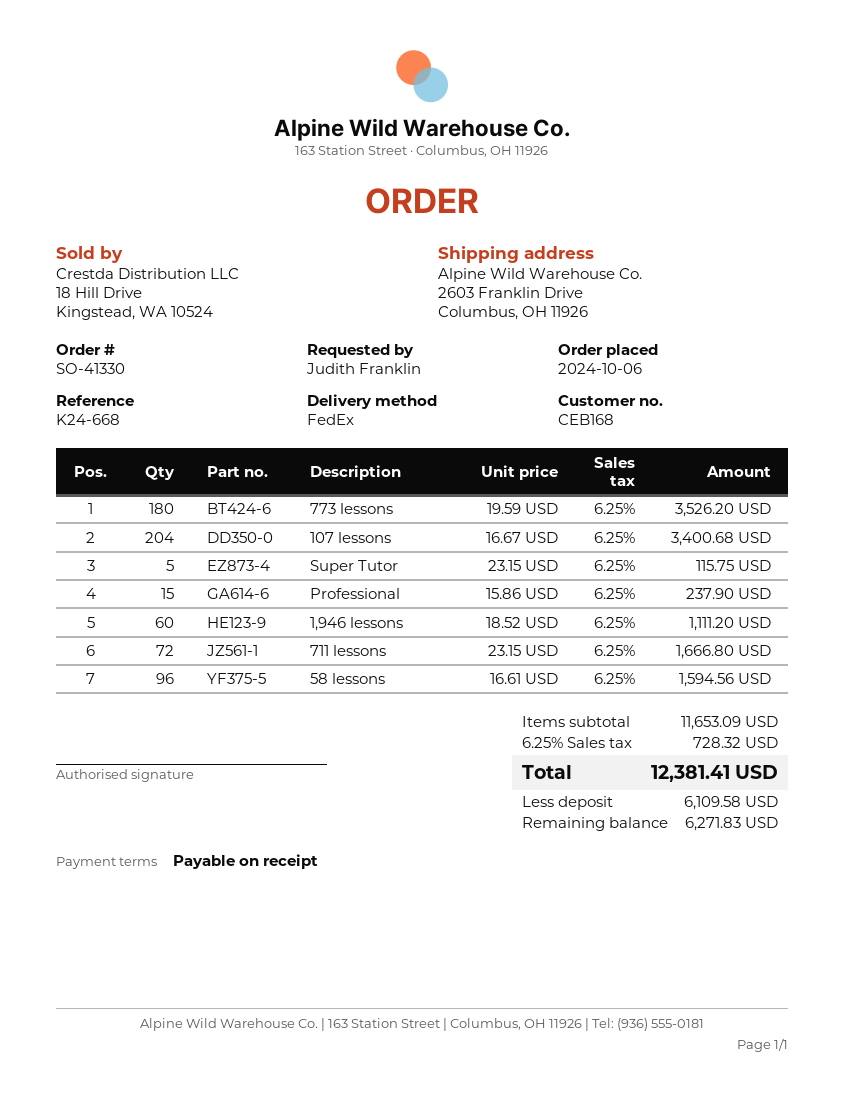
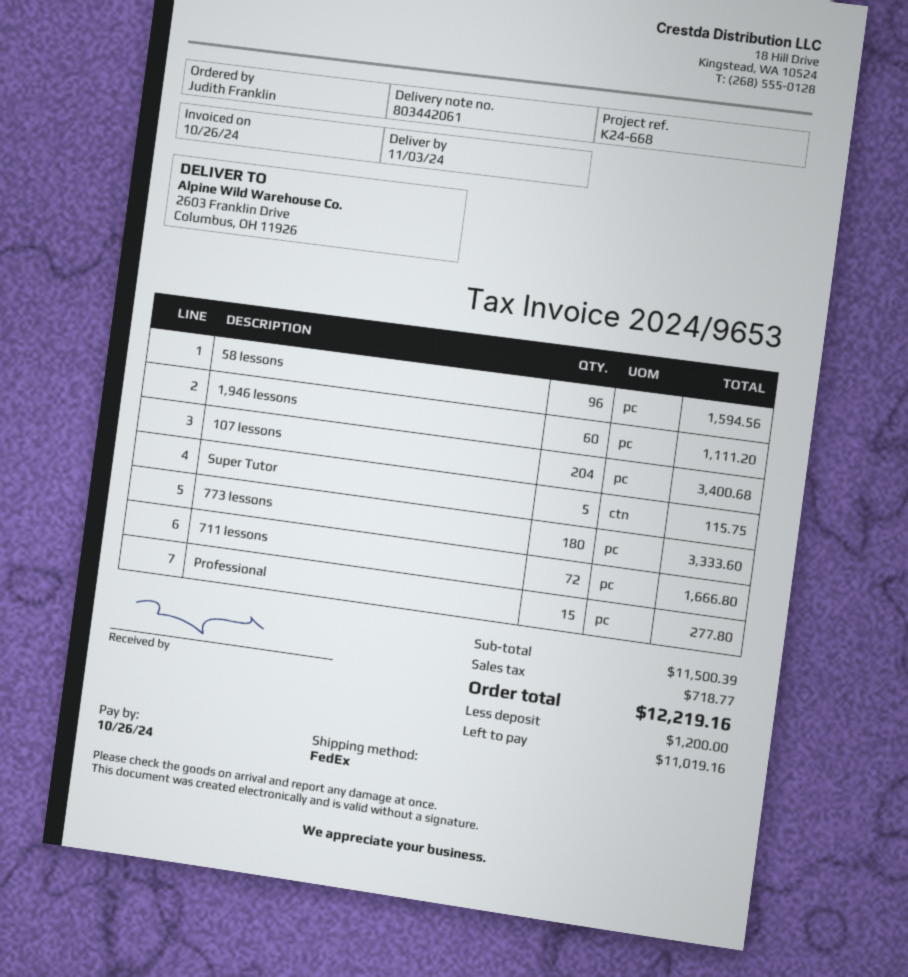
773 lessons: 180 for 3526.20 -> 180 for 3333.60
Professional: 15 for 237.90 -> 15 for 277.80
subtotal: 11653.09 -> 11500.39
tax: 728.32 -> 718.77
total: 12381.41 -> 12219.16
deposit: 6109.58 -> 1200.00
balance: 6271.83 -> 11019.16

